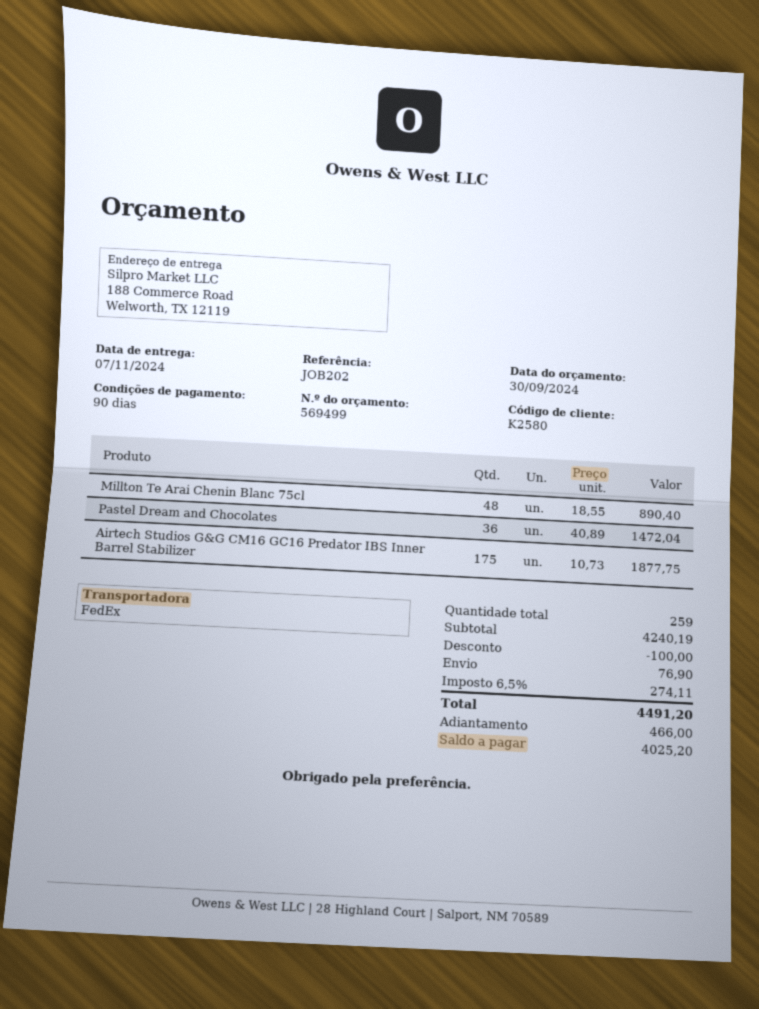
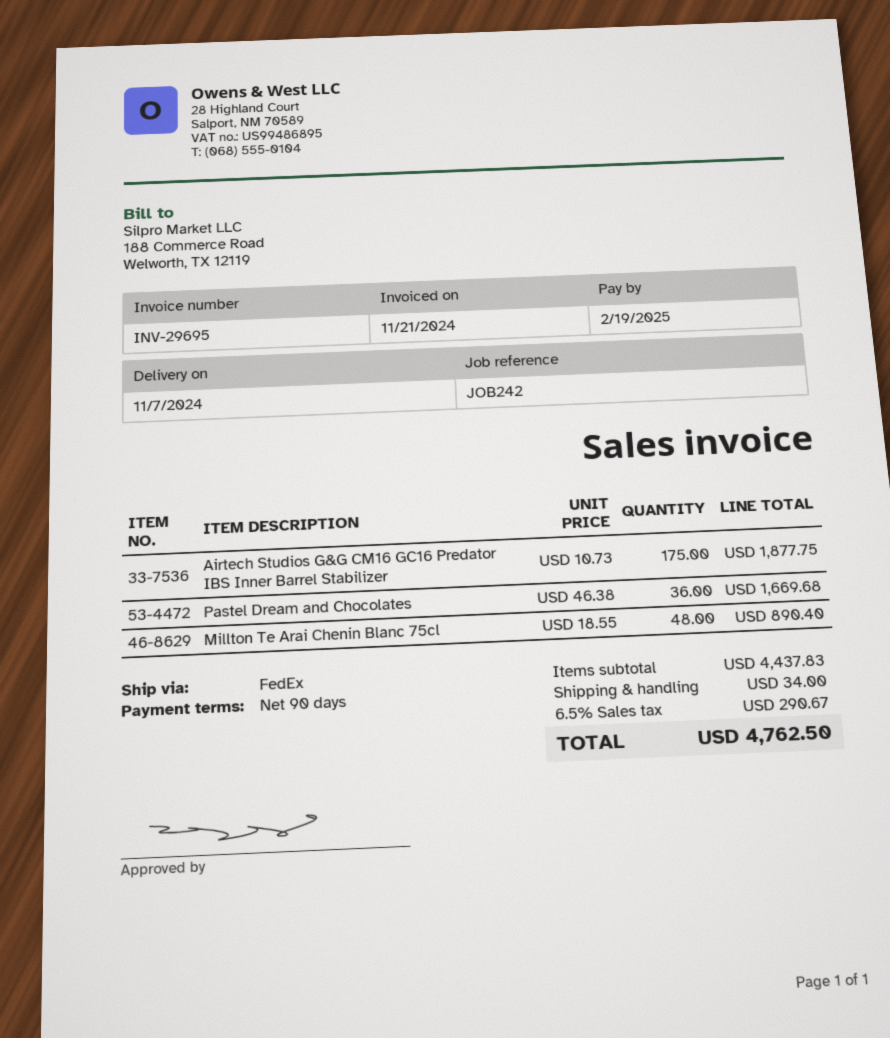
reference: JOB202 -> JOB242
Pastel Dream and Chocolates: 36 x 40.89 = 1472.04 -> 36 x 46.38 = 1669.68
subtotal: 4240.19 -> 4437.83
discount: 100.00 -> none
shipping: 76.90 -> 34.00
tax: 6.5% = 274.11 -> 6.5% = 290.67
total: 4491.20 -> 4762.50

